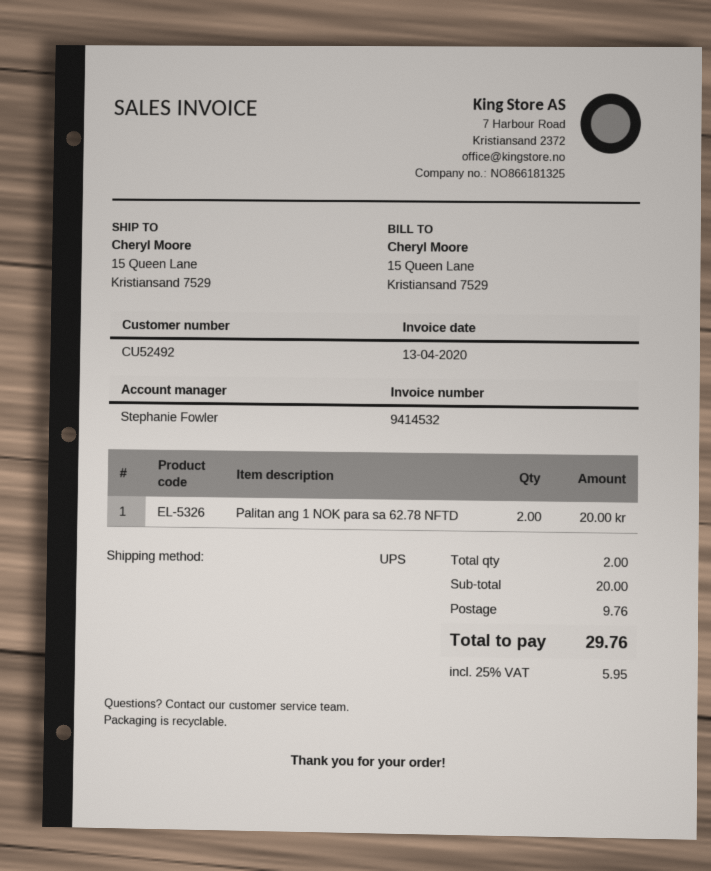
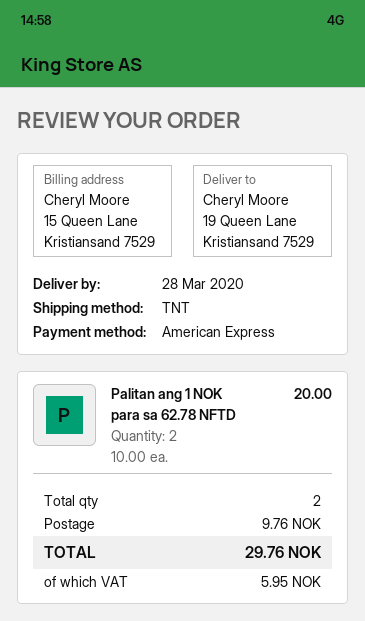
shipping method: UPS -> TNT
ship to: 15 Queen Lane, Kristiansand 7529 -> 19 Queen Lane, Kristiansand 7529

